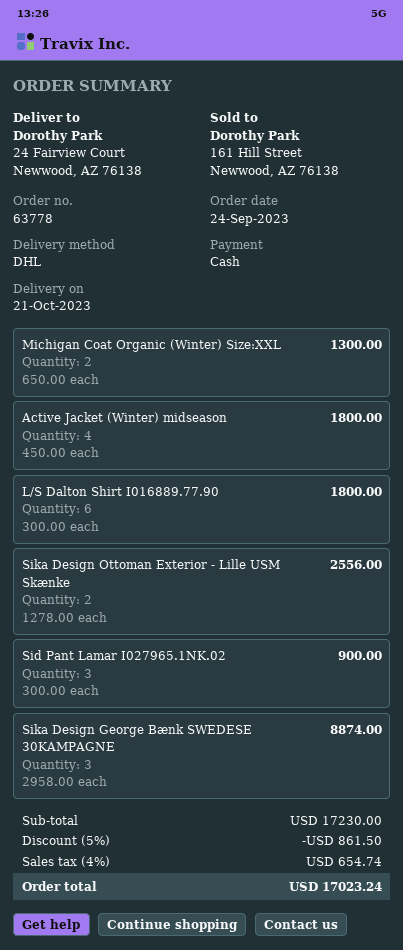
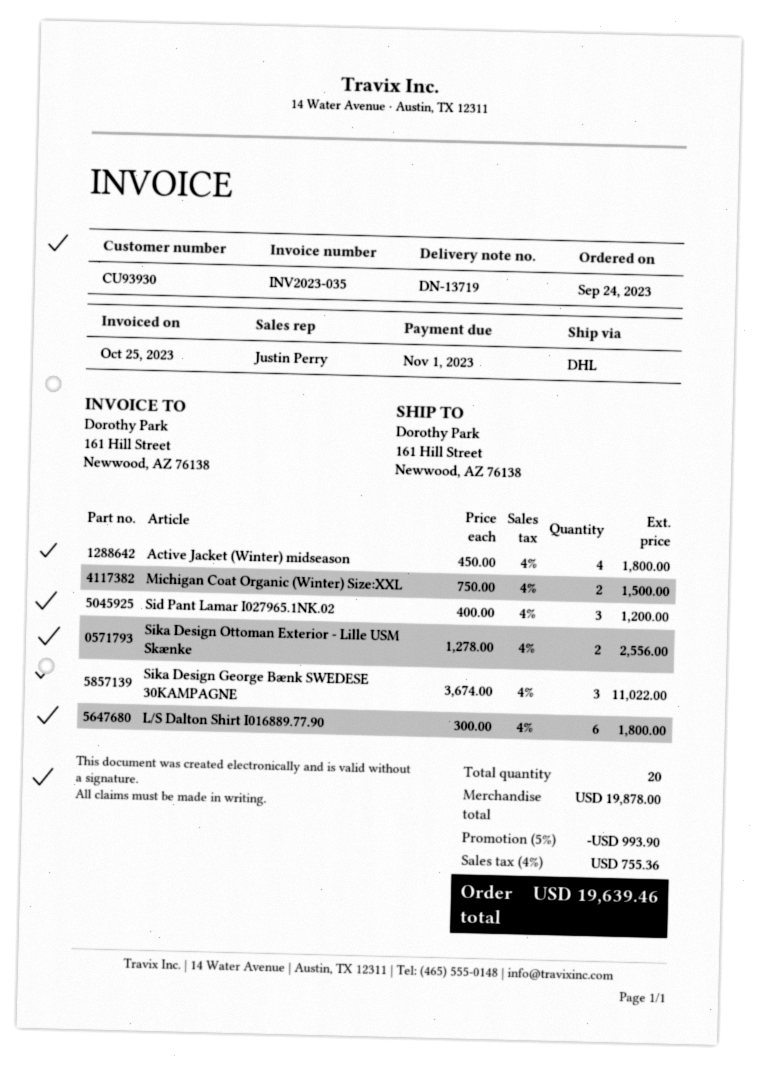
ship to: 24 Fairview Court, Newwood, AZ 76138 -> 161 Hill Street, Newwood, AZ 76138
Michigan Coat Organic (Winter) Size:XXL: 2 x 650.00 = 1300.00 -> 2 x 750.00 = 1500.00
Sid Pant Lamar I027965.1NK.02: 3 x 300.00 = 900.00 -> 3 x 400.00 = 1200.00
Sika Design George Bænk SWEDESE 30KAMPAGNE: 3 x 2958.00 = 8874.00 -> 3 x 3674.00 = 11022.00
subtotal: 17230.00 -> 19878.00
discount: 5% = 861.50 -> 5% = 993.90
tax: 4% = 654.74 -> 4% = 755.36
total: 17023.24 -> 19639.46

